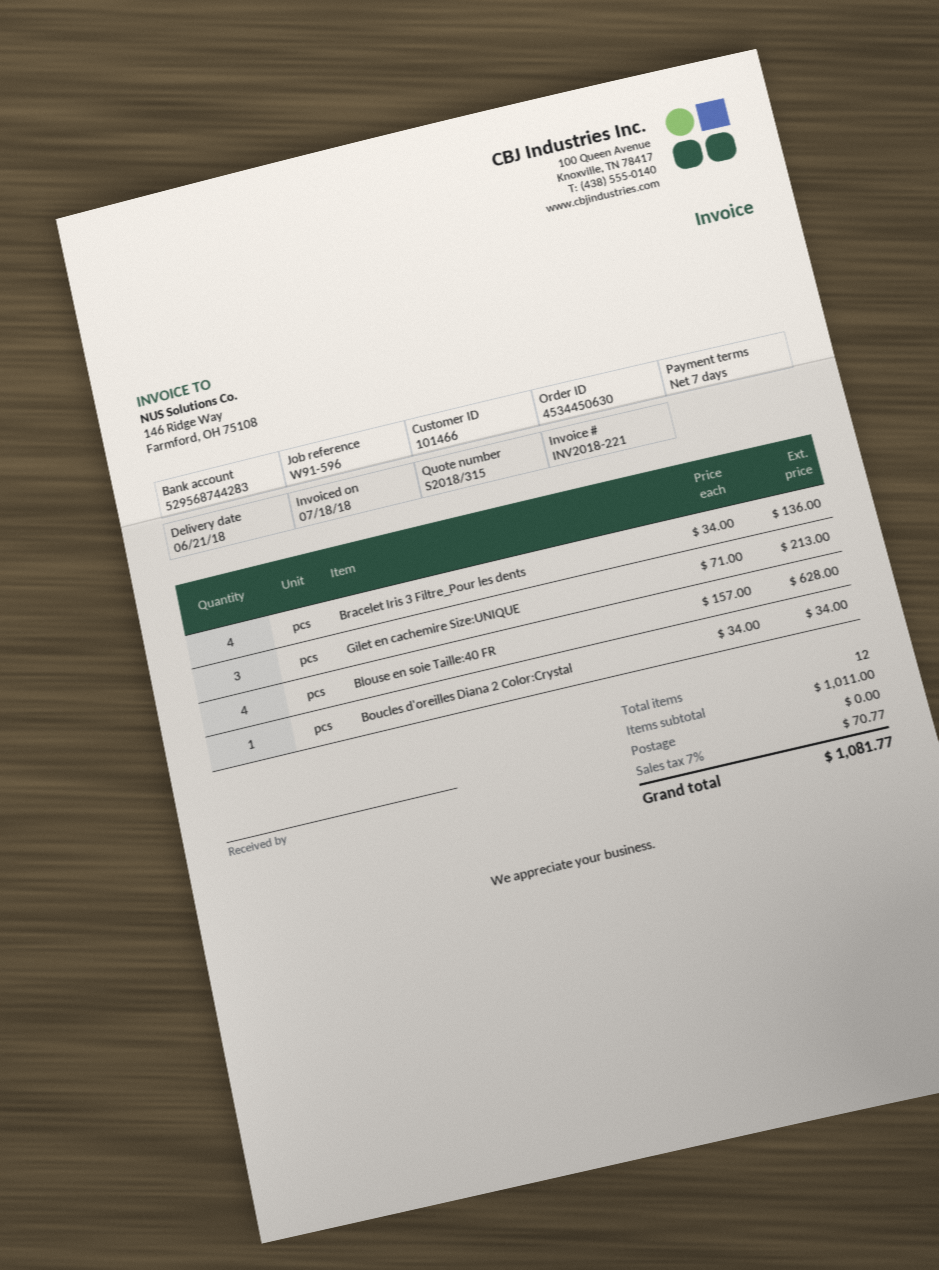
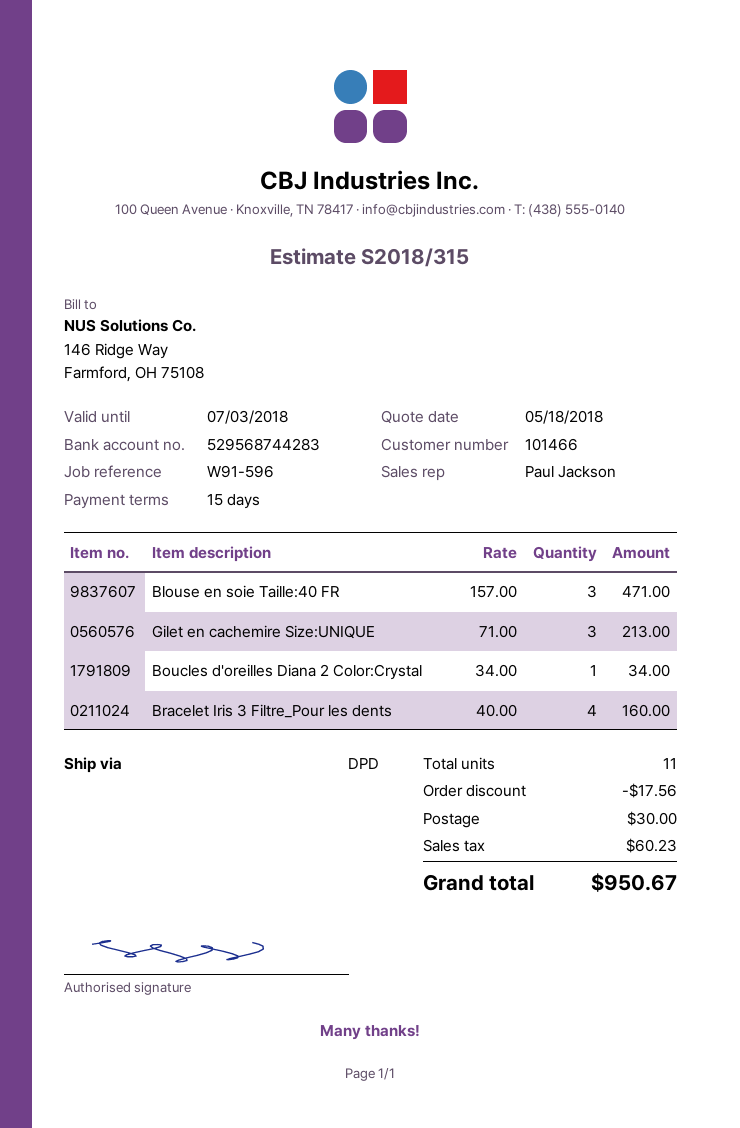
payment terms: 7 days -> 15 days
Bracelet Iris 3 Filtre_Pour les dents: 4 x 34.00 = 136.00 -> 4 x 40.00 = 160.00
Blouse en soie Taille:40 FR: 4 x 157.00 = 628.00 -> 3 x 157.00 = 471.00
total quantity: 12 -> 11
discount: none -> 17.56
shipping: 0.00 -> 30.00
tax: 70.77 -> 60.23
total: 1081.77 -> 950.67

